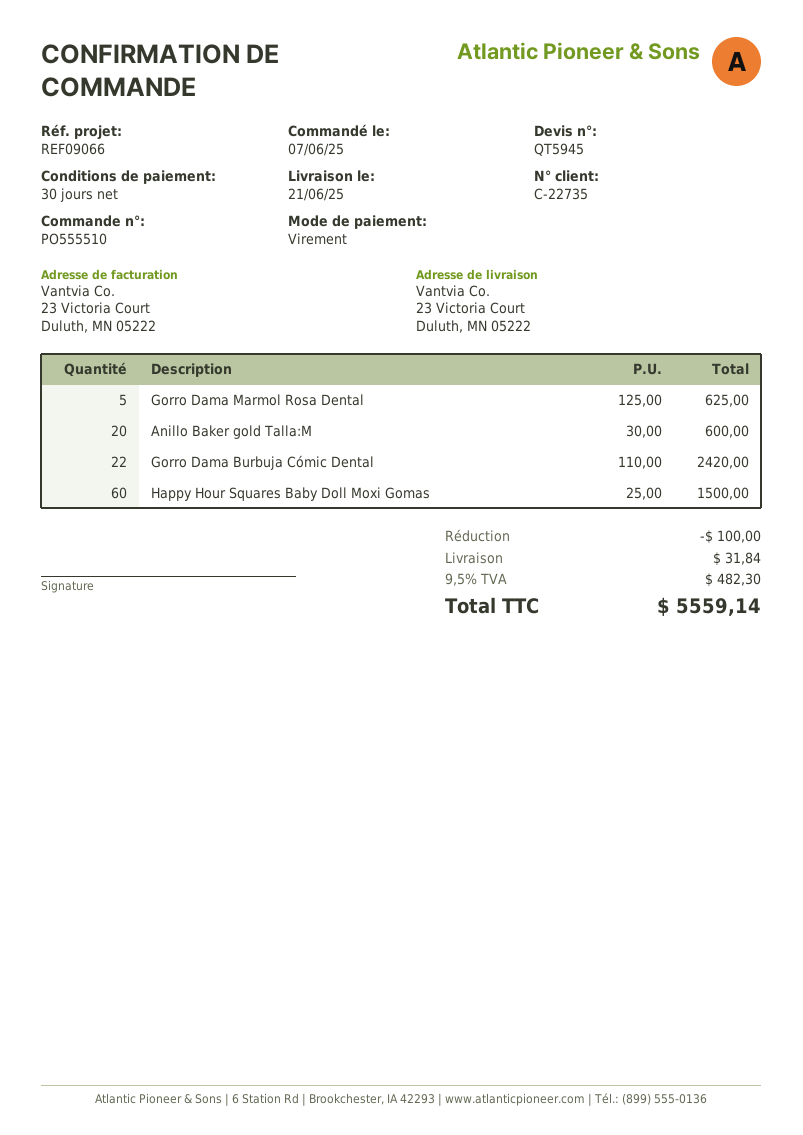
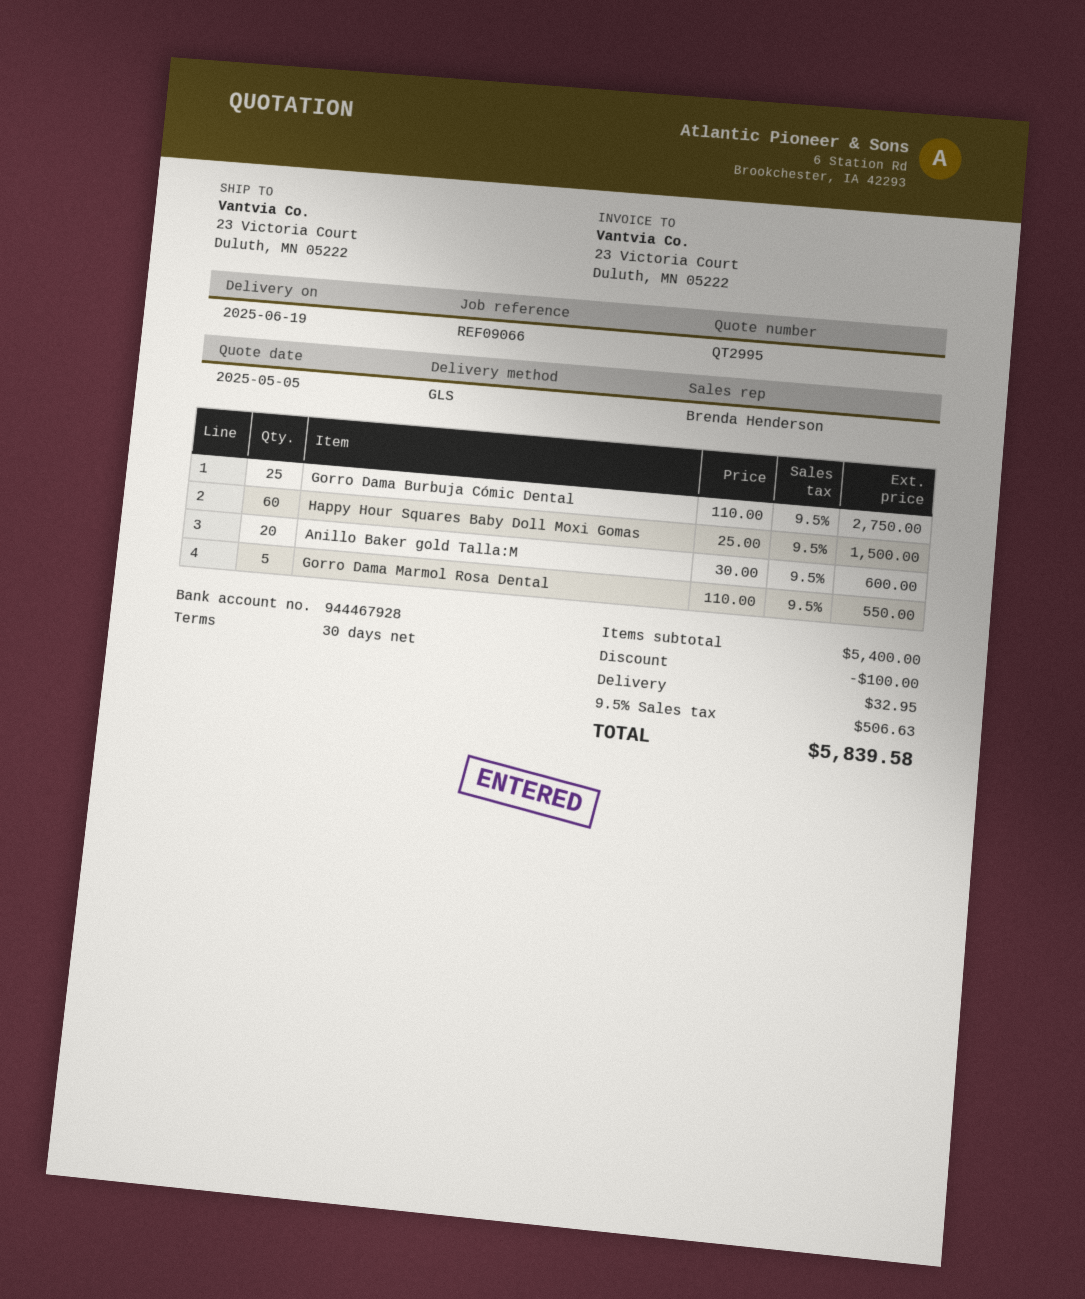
quote number: QT5945 -> QT2995
delivery date: 2025-06-21 -> 2025-06-19
Gorro Dama Marmol Rosa Dental: 5 x 125.00 = 625.00 -> 5 x 110.00 = 550.00
Gorro Dama Burbuja Cómic Dental: 22 x 110.00 = 2420.00 -> 25 x 110.00 = 2750.00
shipping: 31.84 -> 32.95
tax: 9.5% = 482.30 -> 9.5% = 506.63
total: 5559.14 -> 5839.58

